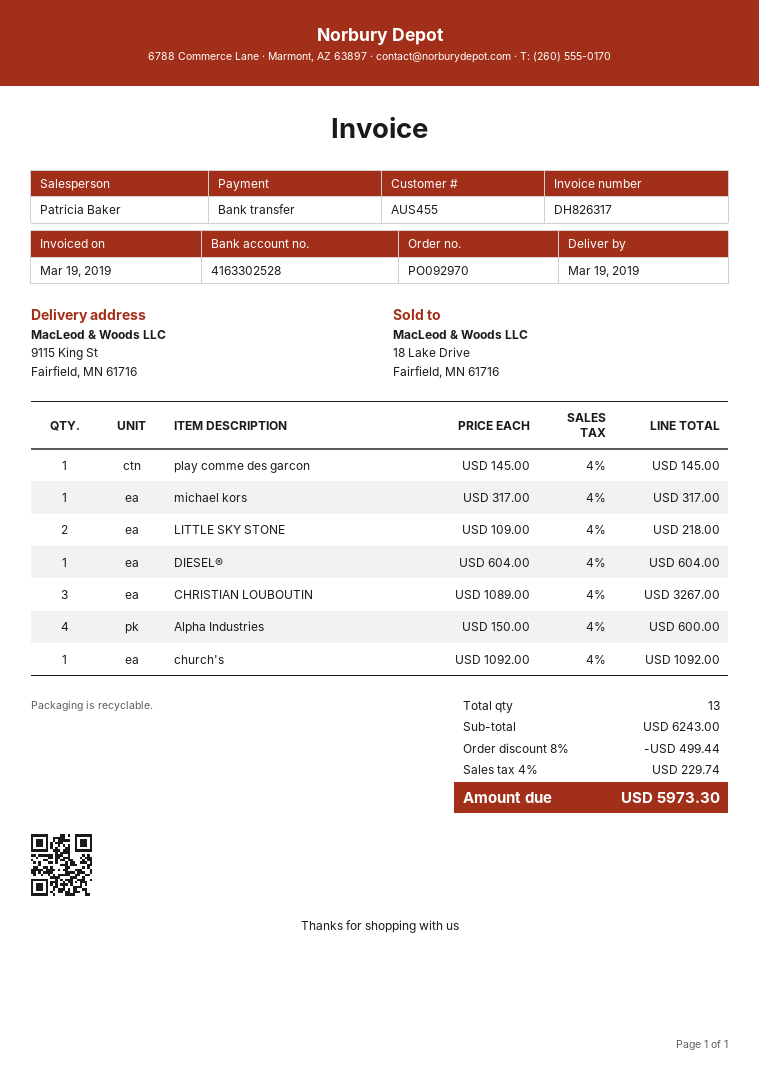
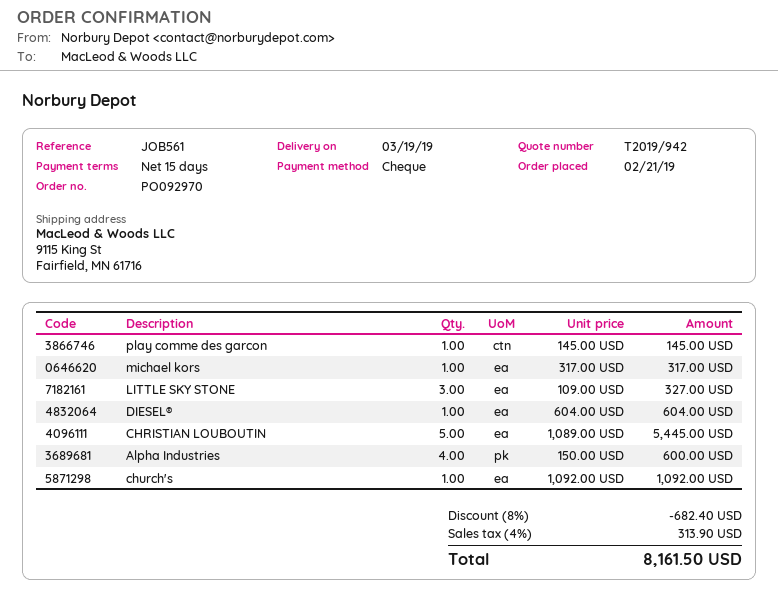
payment method: bank transfer -> cheque
LITTLE SKY STONE: 2 x 109.00 = 218.00 -> 3 x 109.00 = 327.00
CHRISTIAN LOUBOUTIN: 3 x 1089.00 = 3267.00 -> 5 x 1089.00 = 5445.00
discount: 8% = 499.44 -> 8% = 682.40
tax: 4% = 229.74 -> 4% = 313.90
total: 5973.30 -> 8161.50

